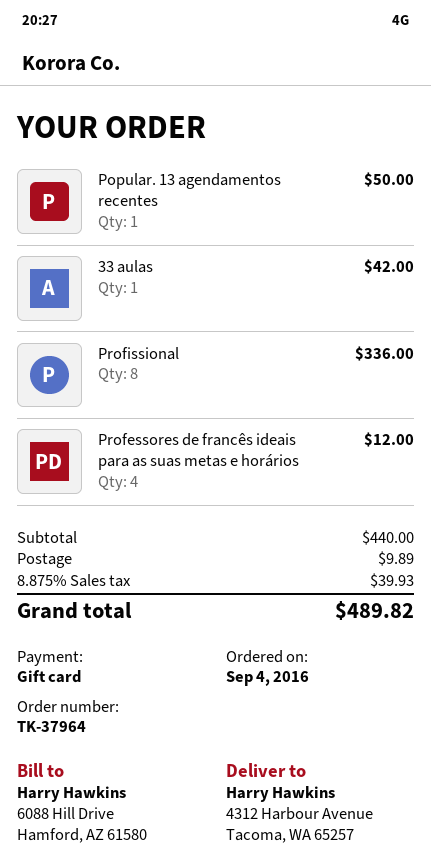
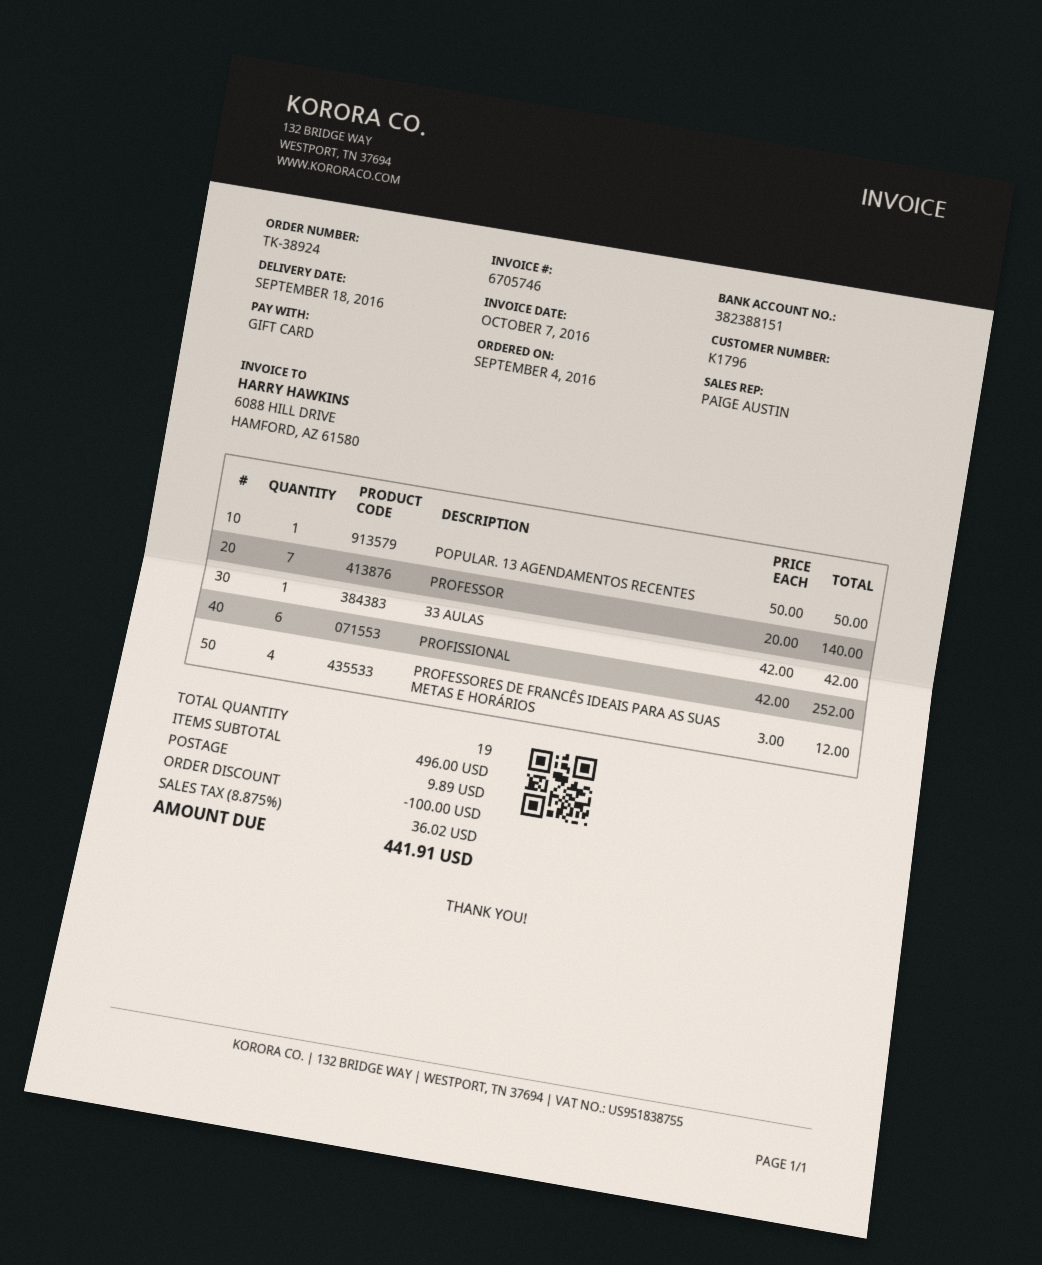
order number: TK-37964 -> TK-38924
Profissional: 8 for 336.00 -> 6 for 252.00
PROFESSOR: none -> 7 for 140.00
subtotal: 440.00 -> 496.00
discount: none -> 100.00
tax: 8.875% = 39.93 -> 8.875% = 36.02
total: 489.82 -> 441.91

